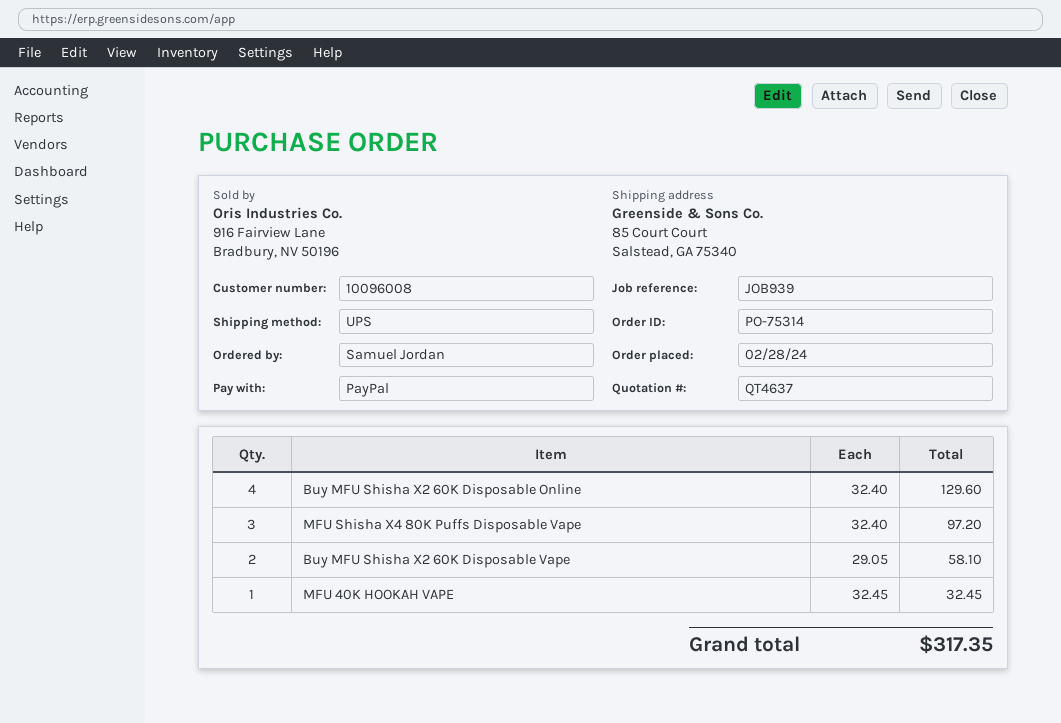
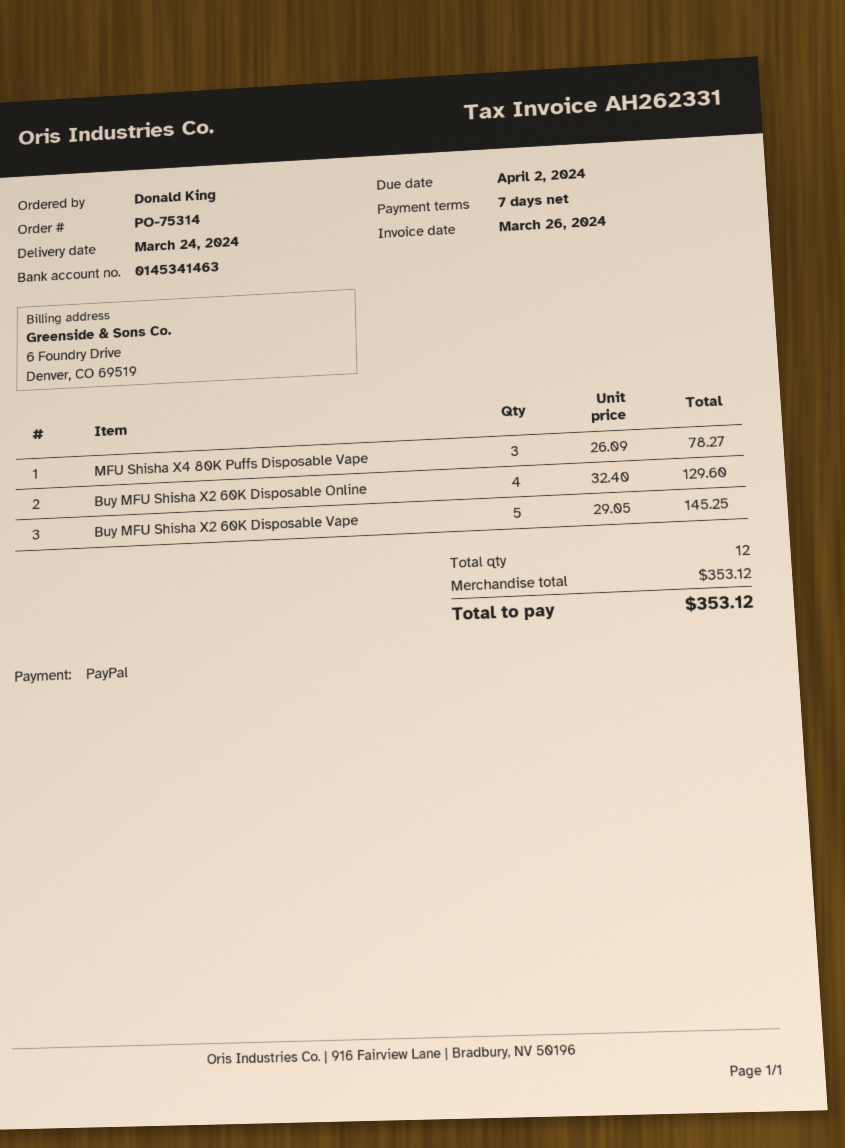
ordered by: Samuel Jordan -> Donald King
MFU Shisha X4 80K Puffs Disposable Vape: 3 x 32.40 = 97.20 -> 3 x 26.09 = 78.27
Buy MFU Shisha X2 60K Disposable Vape: 2 x 29.05 = 58.10 -> 5 x 29.05 = 145.25
MFU 40K HOOKAH VAPE: 1 x 32.45 = 32.45 -> none
total: 317.35 -> 353.12

